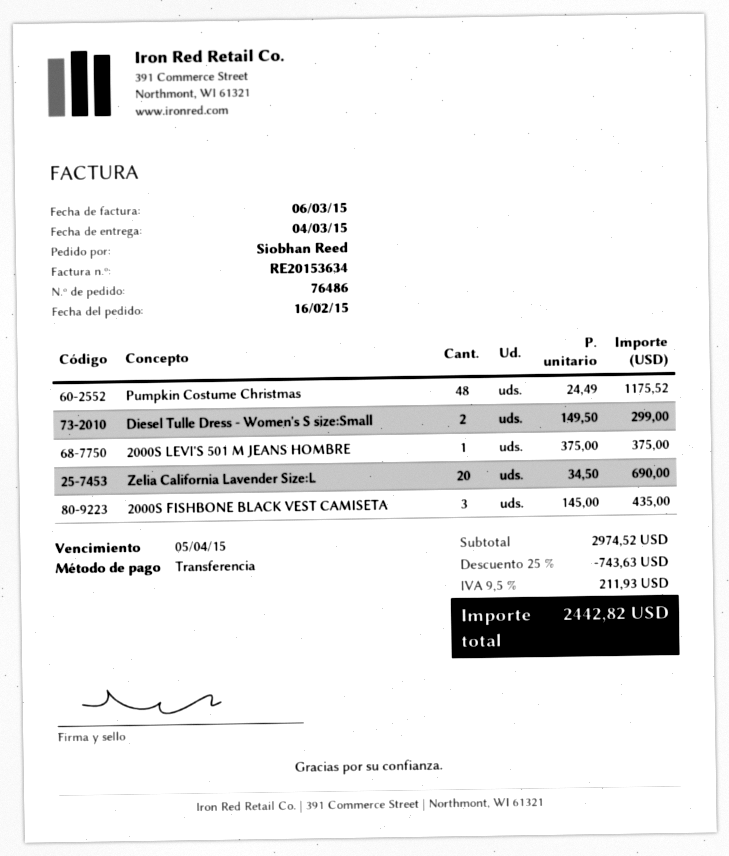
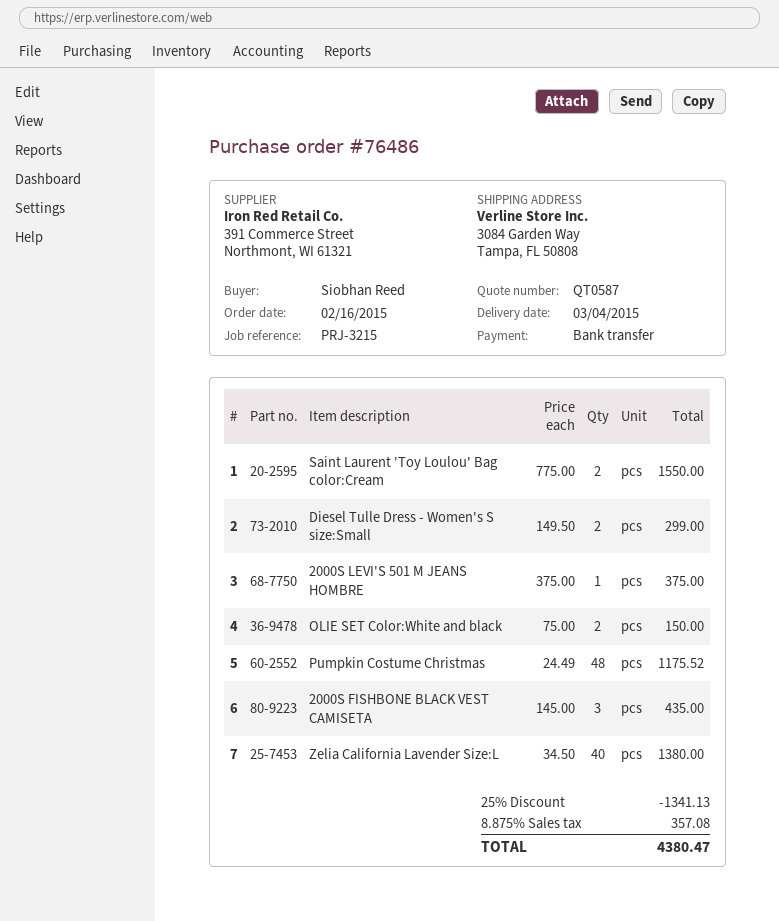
Zelia California Lavender Size:L: 20 x 34.50 = 690.00 -> 40 x 34.50 = 1380.00
Saint Laurent 'Toy Loulou' Bag color:Cream: none -> 2 x 775.00 = 1550.00
OLIE SET Color:White and black: none -> 2 x 75.00 = 150.00
discount: 25% = 743.63 -> 25% = 1341.13
tax: 9.5% = 211.93 -> 8.875% = 357.08
total: 2442.82 -> 4380.47

